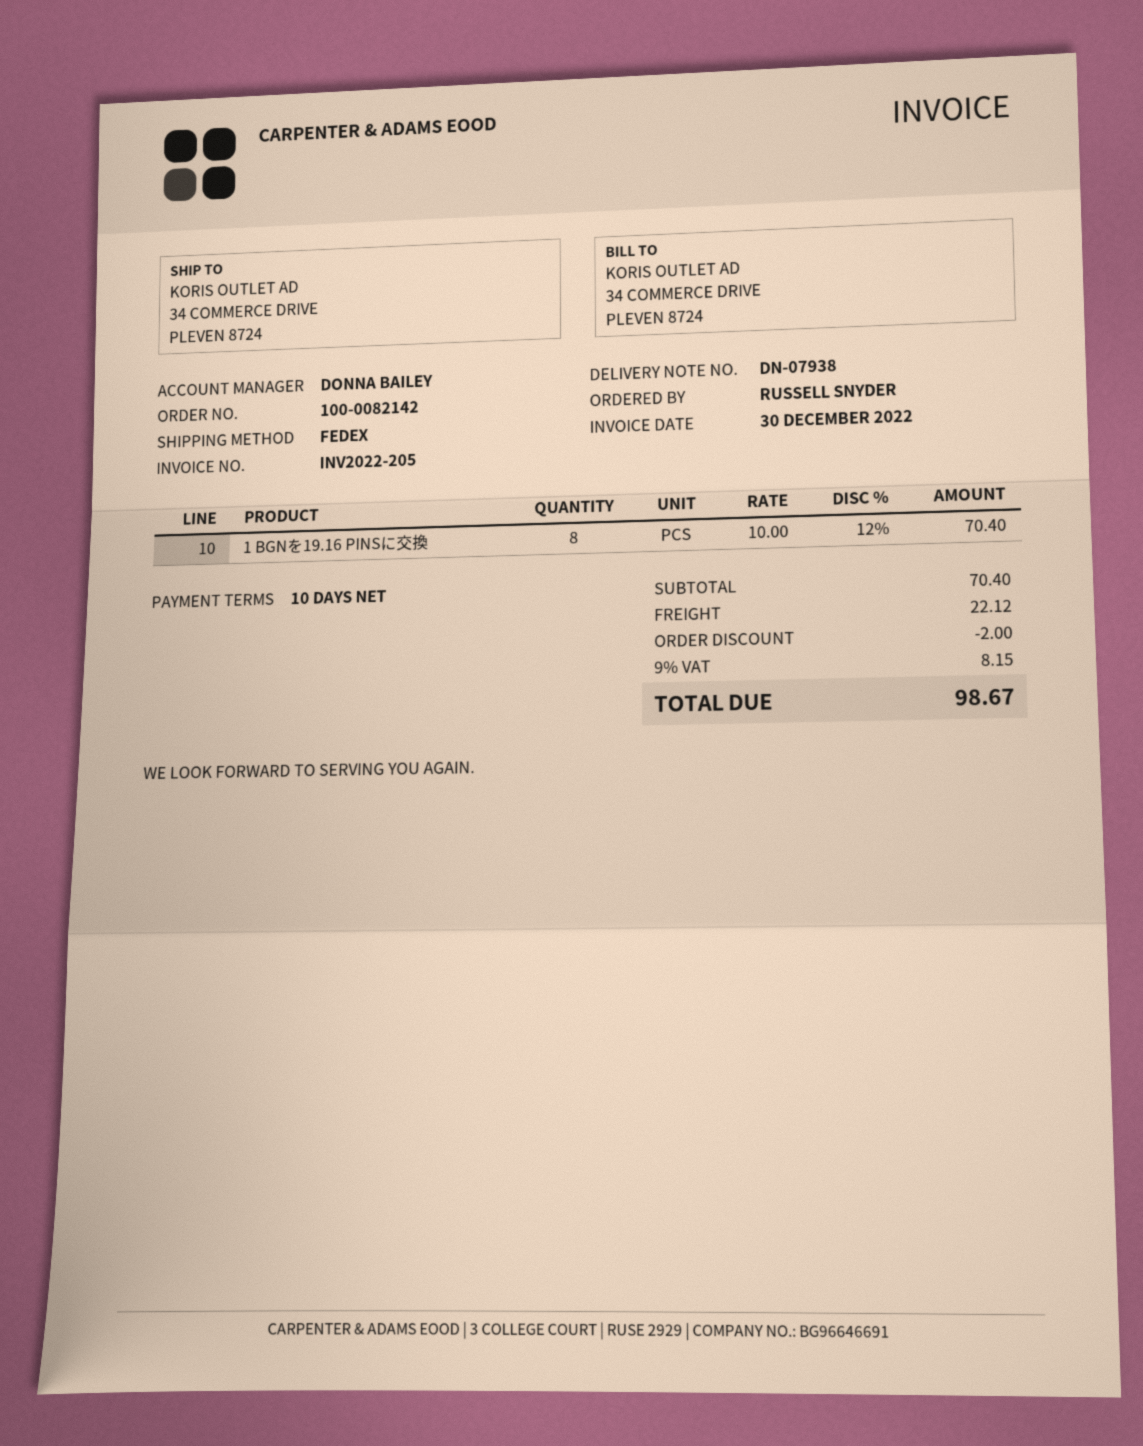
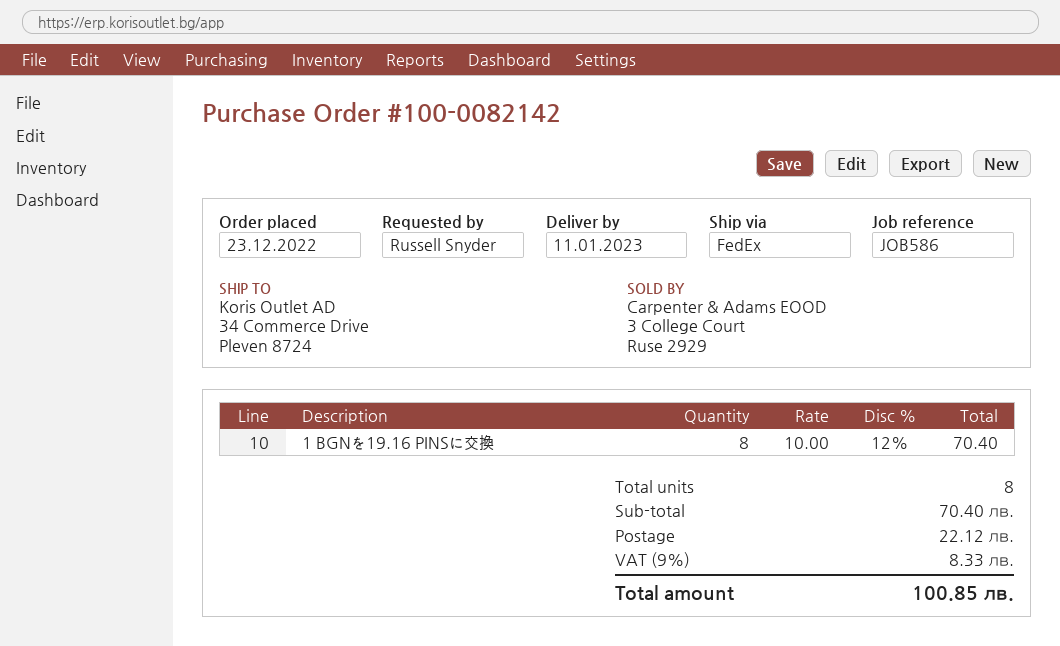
discount: 2.00 -> none
tax: 9% = 8.15 -> 9% = 8.33
total: 98.67 -> 100.85

